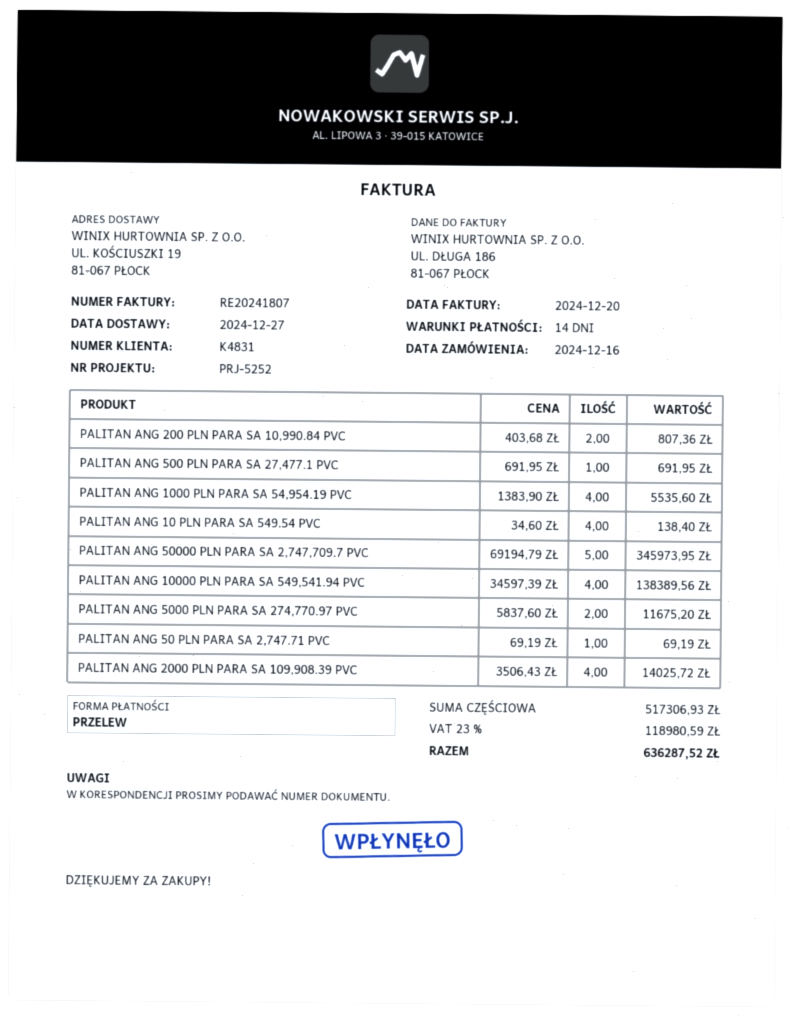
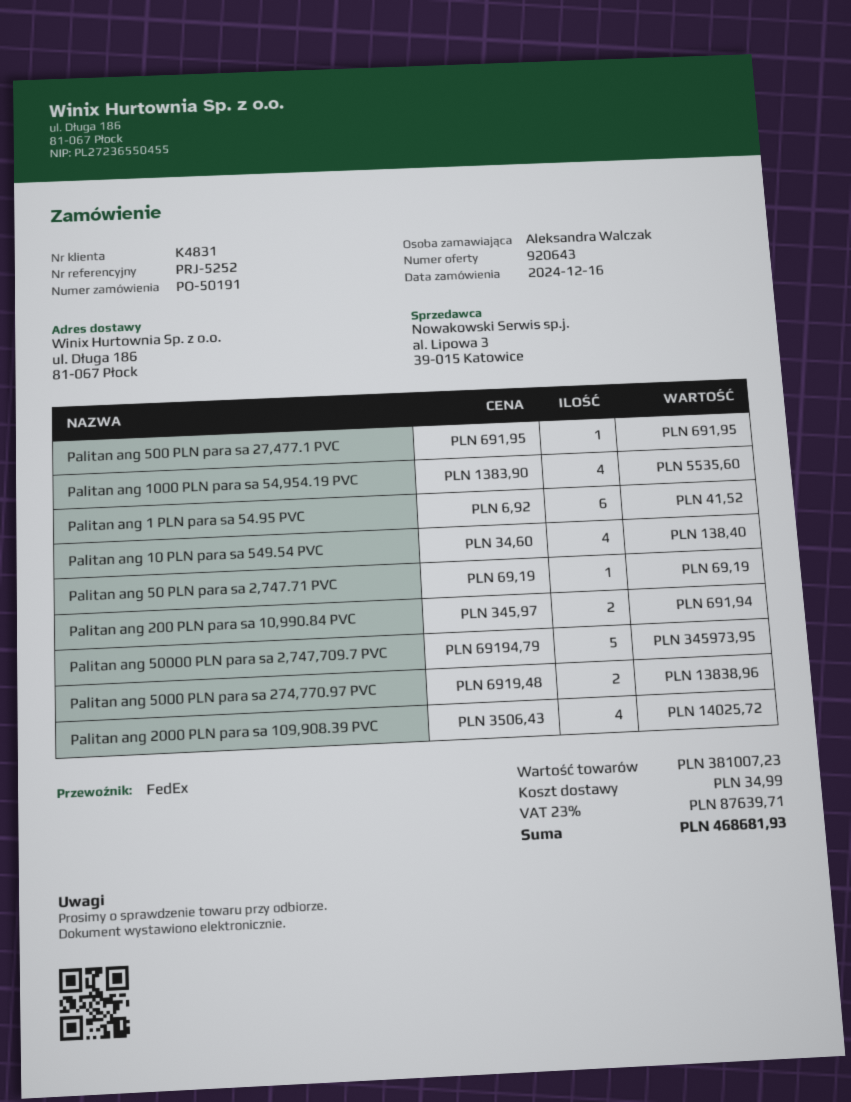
ship to: UL. KOŚCIUSZKI 19, 81-067 PŁOCK -> ul. Długa 186, 81-067 Płock
PALITAN ANG 200 PLN PARA SA 10,990.84 PVC: 2 x 403.68 = 807.36 -> 2 x 345.97 = 691.94
PALITAN ANG 10000 PLN PARA SA 549,541.94 PVC: 4 x 34597.39 = 138389.56 -> none
PALITAN ANG 5000 PLN PARA SA 274,770.97 PVC: 2 x 5837.60 = 11675.20 -> 2 x 6919.48 = 13838.96
Palitan ang 1 PLN para sa 54.95 PVC: none -> 6 x 6.92 = 41.52
subtotal: 517306.93 -> 381007.23
shipping: none -> 34.99
tax: 23% = 118980.59 -> 23% = 87639.71
total: 636287.52 -> 468681.93

